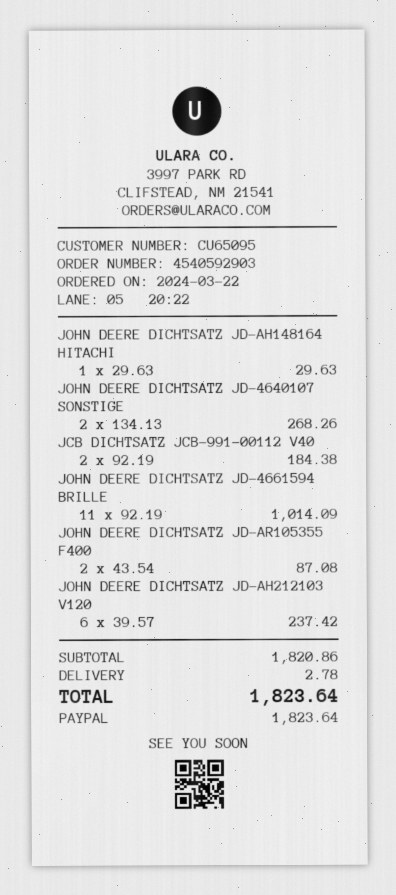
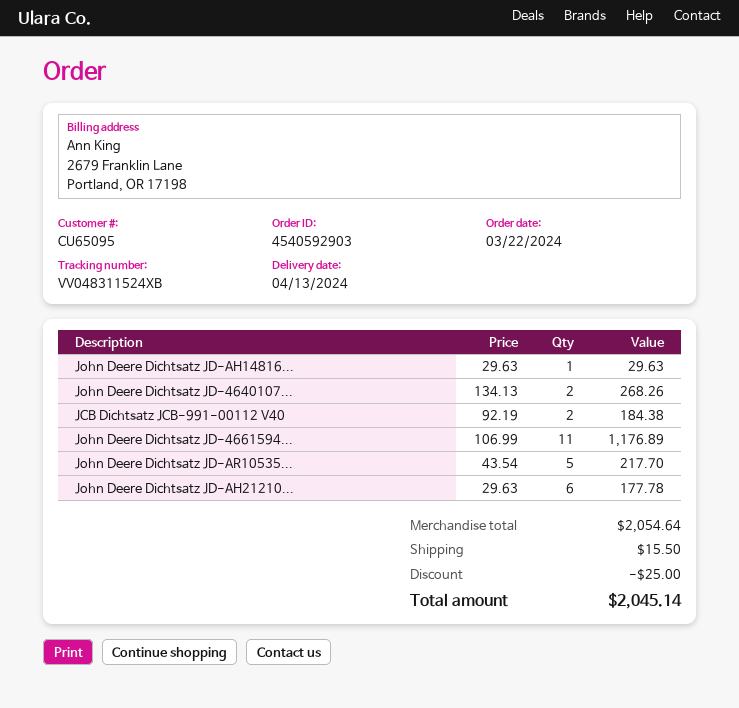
JOHN DEERE DICHTSATZ JD-4661594 BRILLE: 11 x 92.19 = 1014.09 -> 11 x 106.99 = 1176.89
JOHN DEERE DICHTSATZ JD-AR105355 F400: 2 x 43.54 = 87.08 -> 5 x 43.54 = 217.70
JOHN DEERE DICHTSATZ JD-AH212103 V120: 6 x 39.57 = 237.42 -> 6 x 29.63 = 177.78
subtotal: 1820.86 -> 2054.64
discount: none -> 25.00
shipping: 2.78 -> 15.50
total: 1823.64 -> 2045.14

